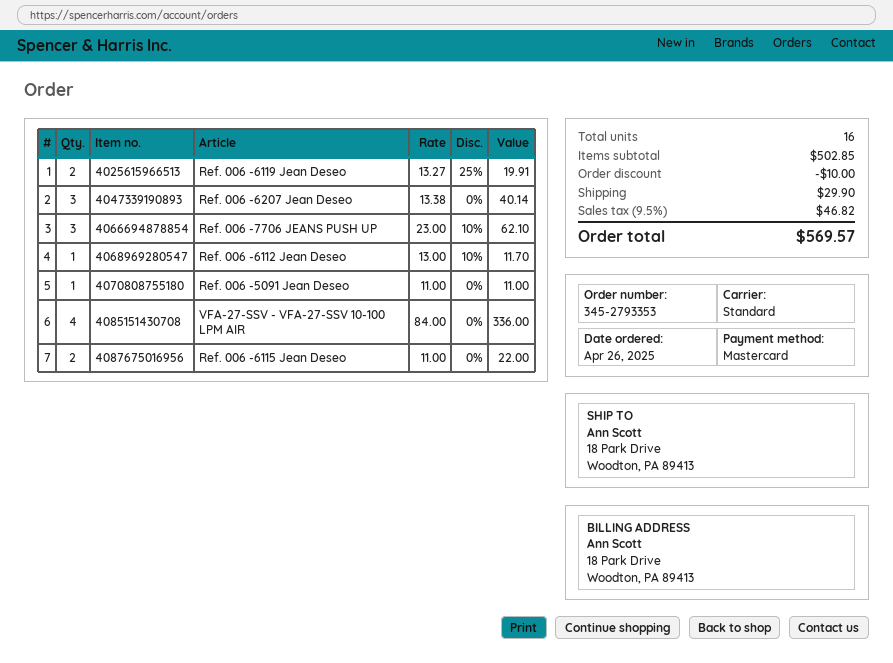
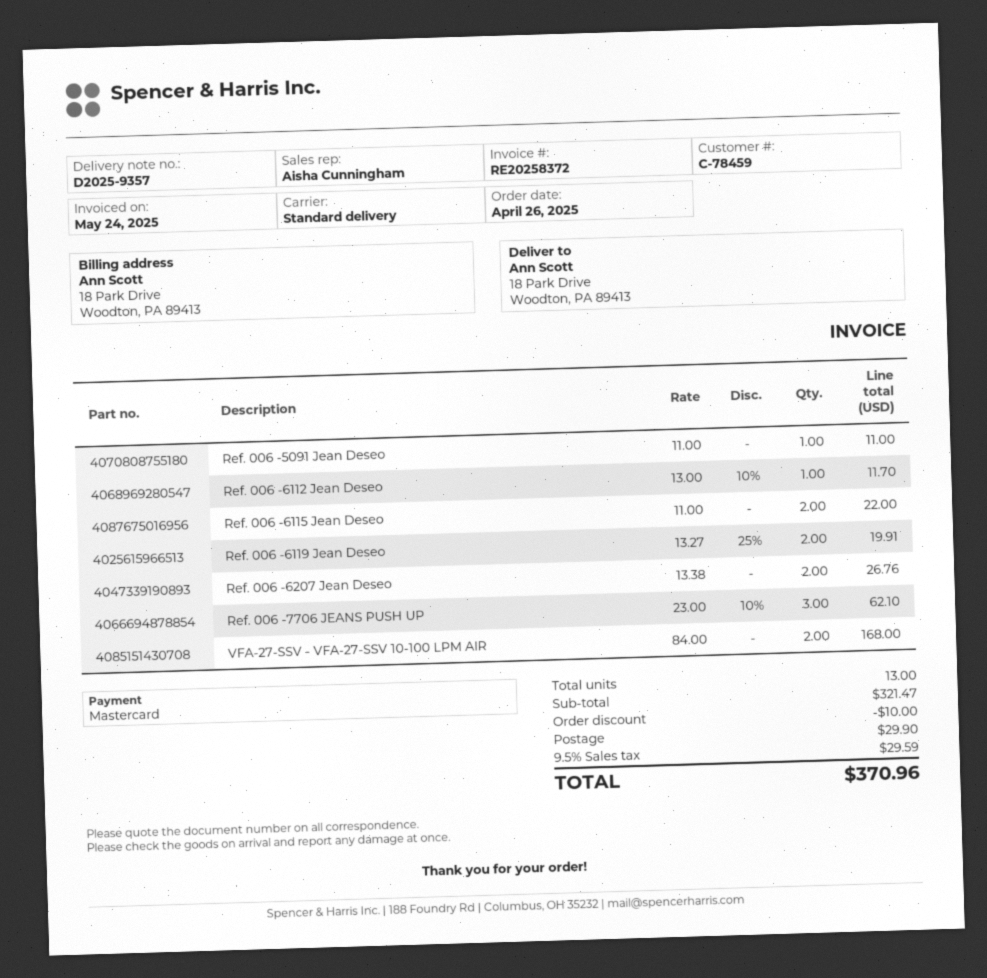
Ref. 006 -6207 Jean Deseo: 3 x 13.38 = 40.14 -> 2 x 13.38 = 26.76
VFA-27-SSV - VFA-27-SSV 10-100 LPM AIR: 4 x 84.00 = 336.00 -> 2 x 84.00 = 168.00
total quantity: 16 -> 13
subtotal: 502.85 -> 321.47
tax: 9.5% = 46.82 -> 9.5% = 29.59
total: 569.57 -> 370.96

